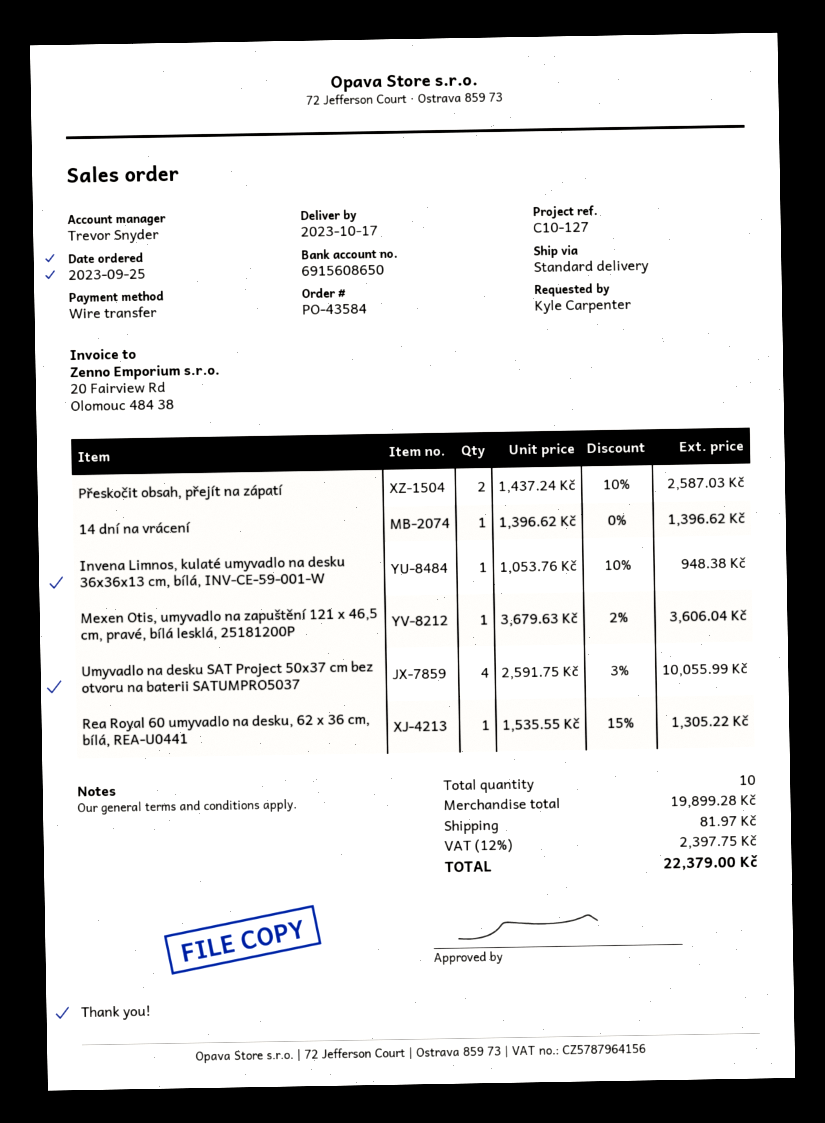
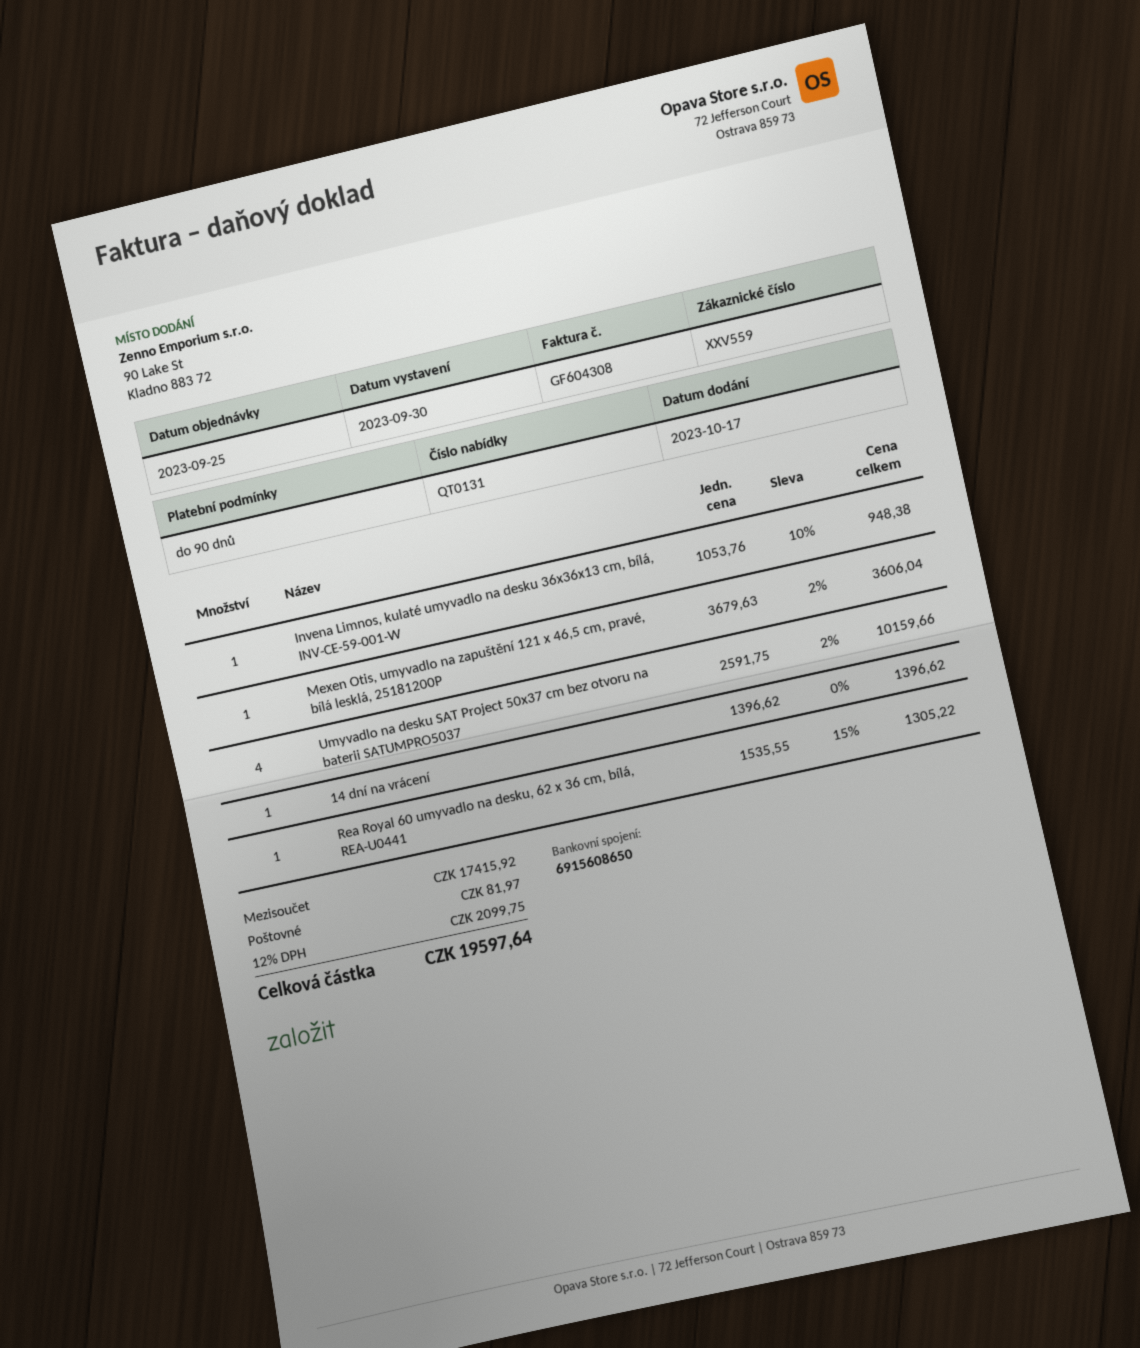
Přeskočit obsah, přejít na zápatí: 2 x 1437.24 - 10% = 2587.03 -> none
Umyvadlo na desku SAT Project 50x37 cm bez otvoru na baterii SATUMPRO5037: 4 x 2591.75 - 3% = 10055.99 -> 4 x 2591.75 - 2% = 10159.66
subtotal: 19899.28 -> 17415.92
tax: 12% = 2397.75 -> 12% = 2099.75
total: 22379.00 -> 19597.64

